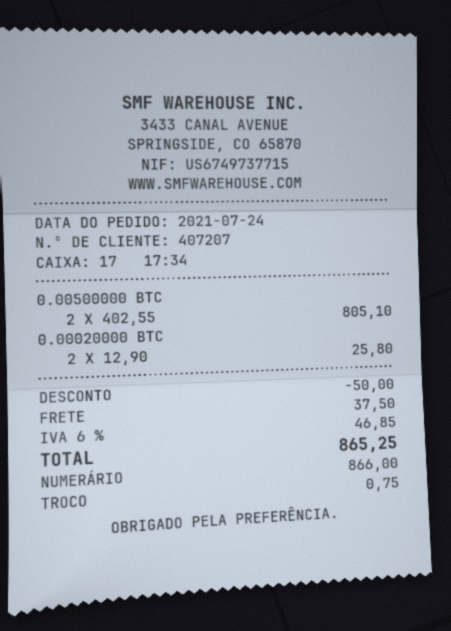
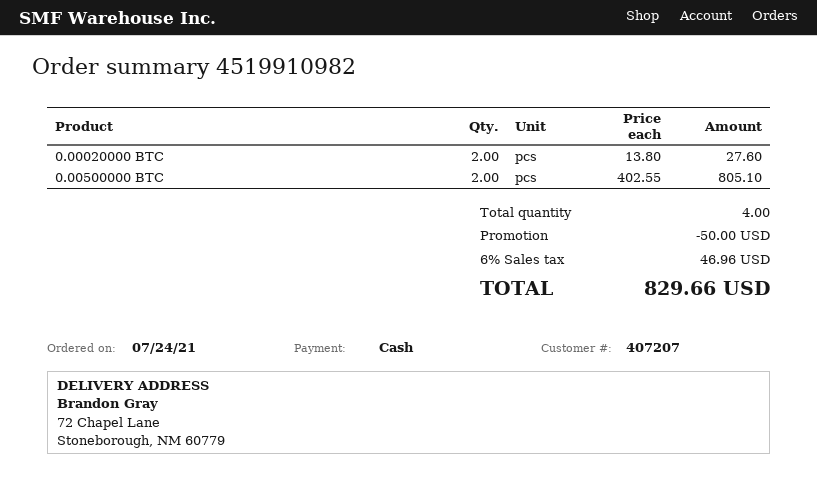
0.00020000 BTC: 2 x 12.90 = 25.80 -> 2 x 13.80 = 27.60
shipping: 37.50 -> none
tax: 6% = 46.85 -> 6% = 46.96
total: 865.25 -> 829.66

